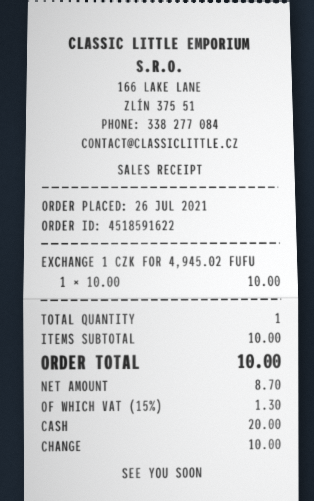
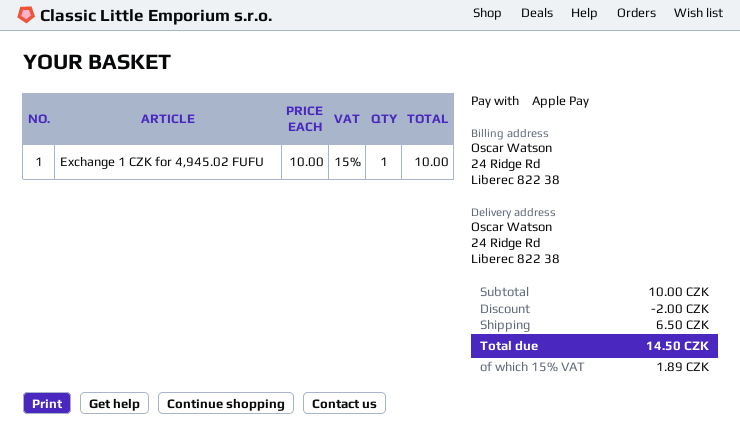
payment method: cash -> Apple Pay
discount: none -> 2.00
shipping: none -> 6.50
tax: 15% = 1.30 -> 15% = 1.89
total: 10.00 -> 14.50

